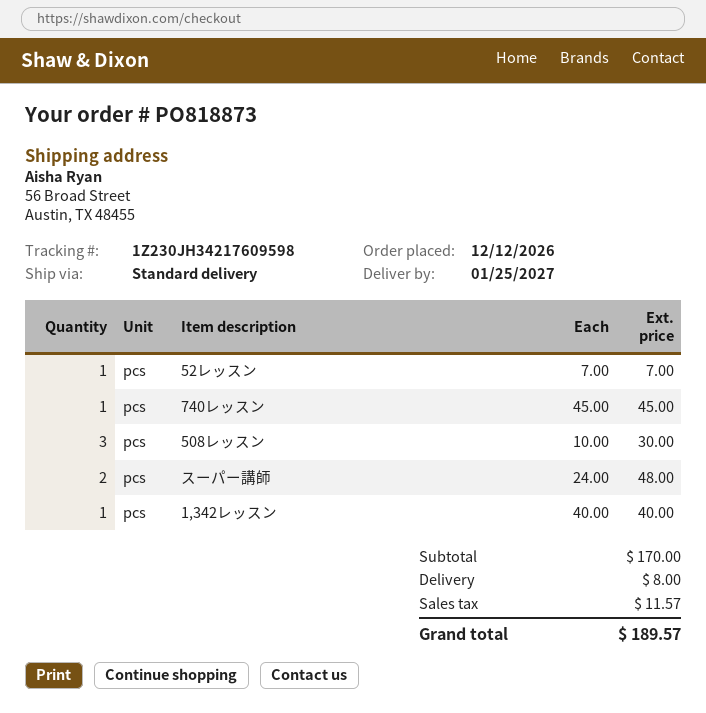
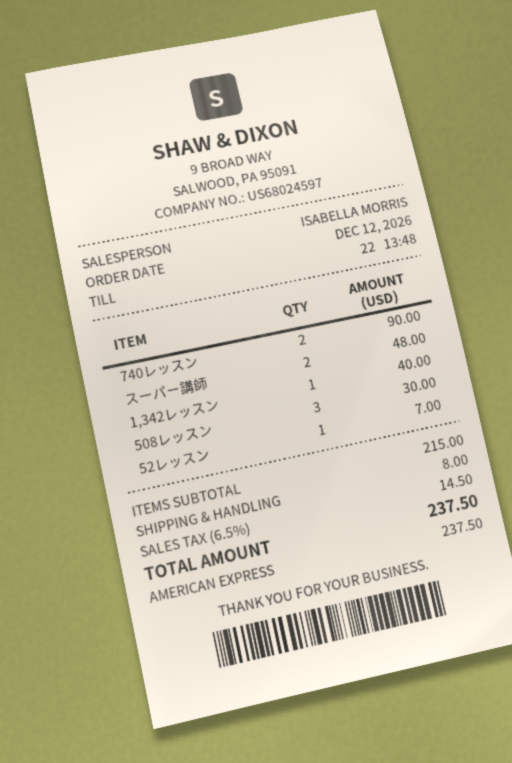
740レッスン: 1 for 45.00 -> 2 for 90.00
subtotal: 170.00 -> 215.00
tax: 11.57 -> 14.50
total: 189.57 -> 237.50

